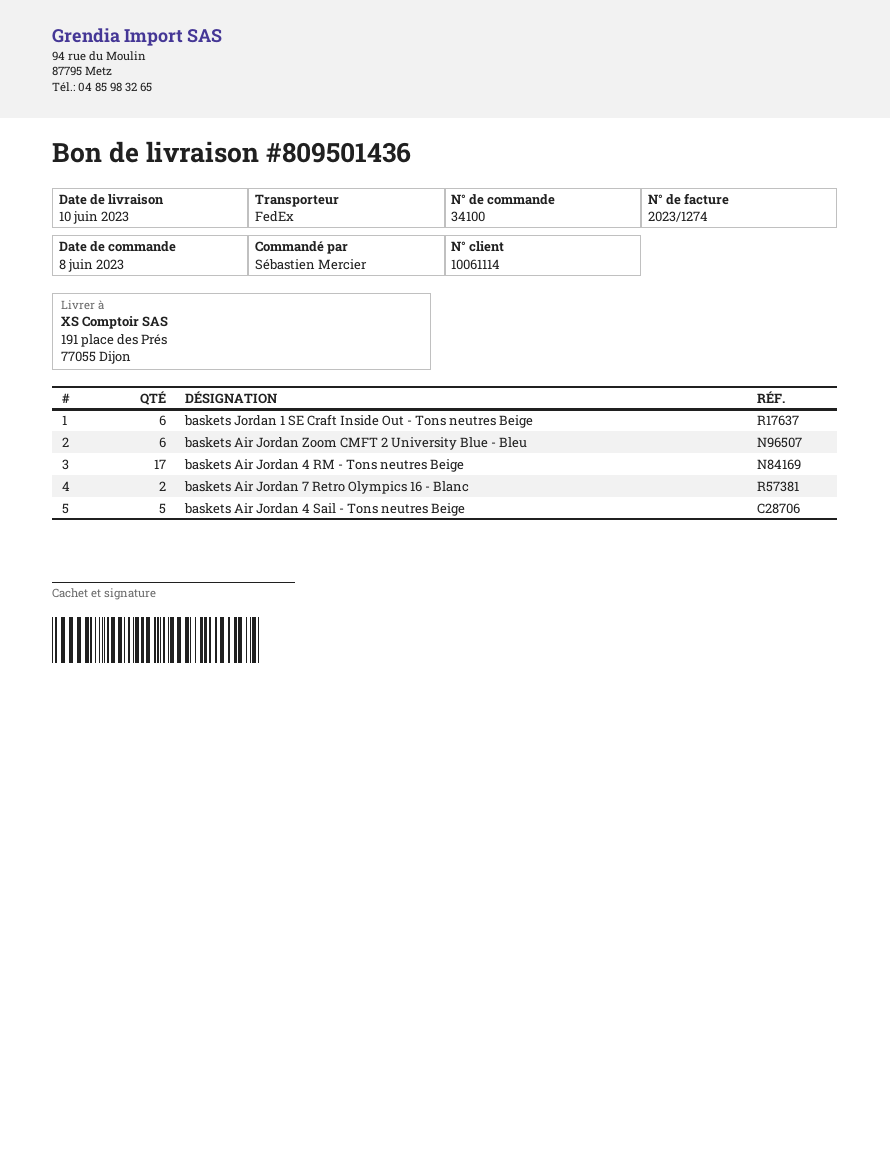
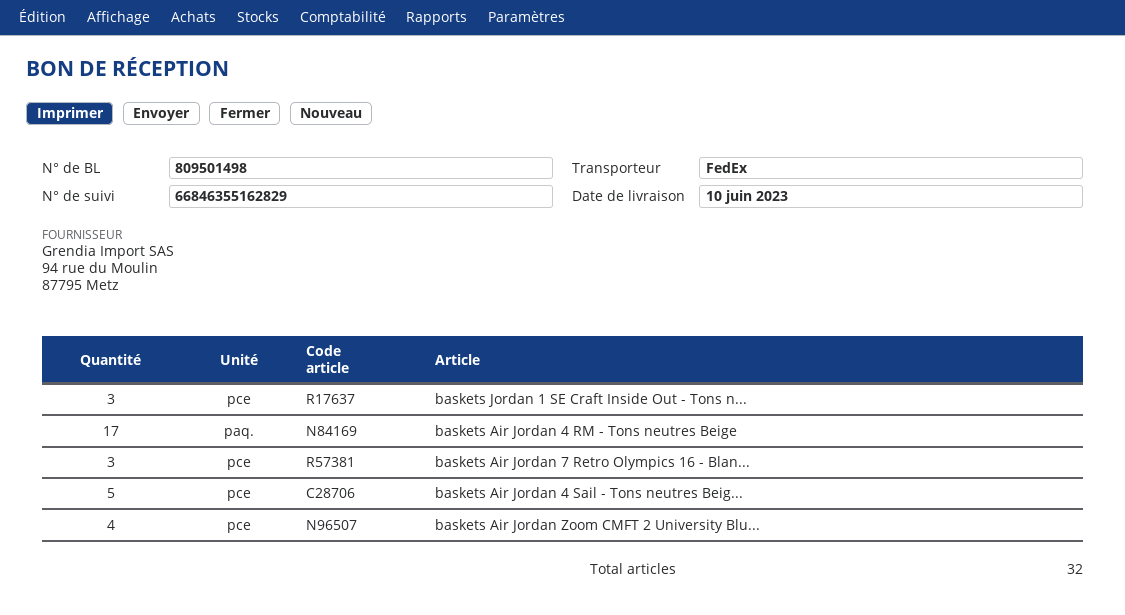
delivery note number: 809501436 -> 809501498
baskets Jordan 1 SE Craft Inside Out - Tons neutres Beige: 6 -> 3
baskets Air Jordan Zoom CMFT 2 University Blue - Bleu: 6 -> 4
baskets Air Jordan 7 Retro Olympics 16 - Blanc: 2 -> 3

